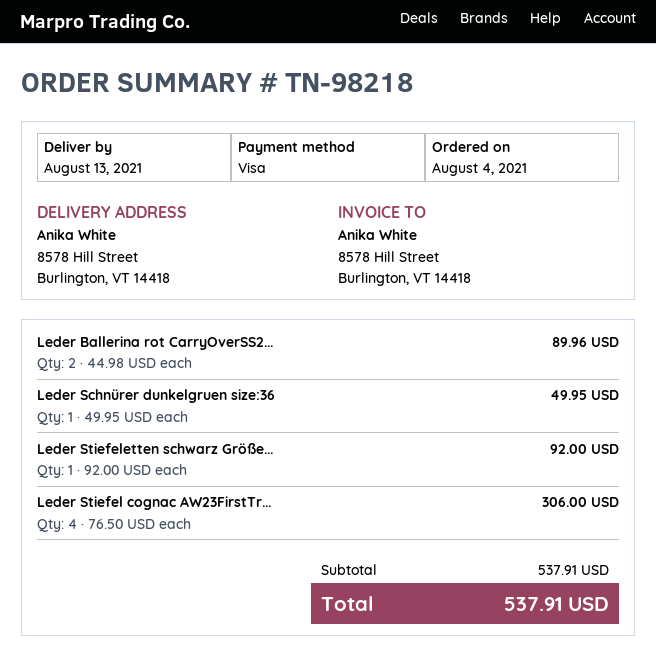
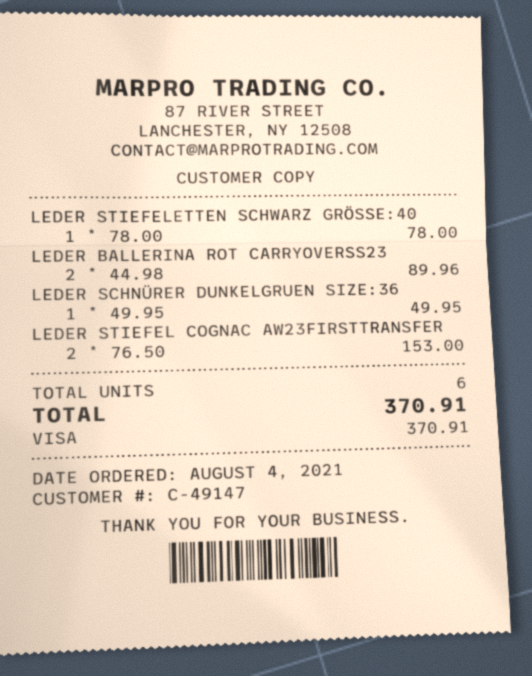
Leder Stiefeletten schwarz Größe...: 1 x 92.00 = 92.00 -> 1 x 78.00 = 78.00
Leder Stiefel cognac AW23FirstTr...: 4 x 76.50 = 306.00 -> 2 x 76.50 = 153.00
total: 537.91 -> 370.91

